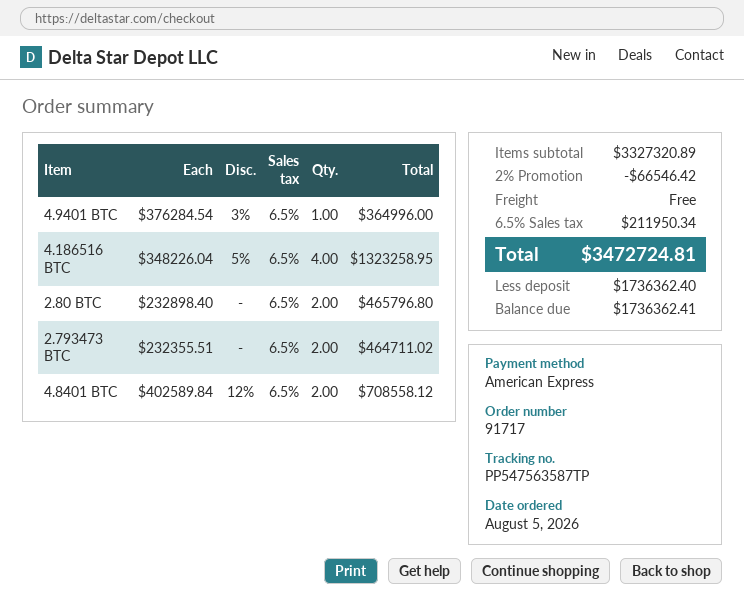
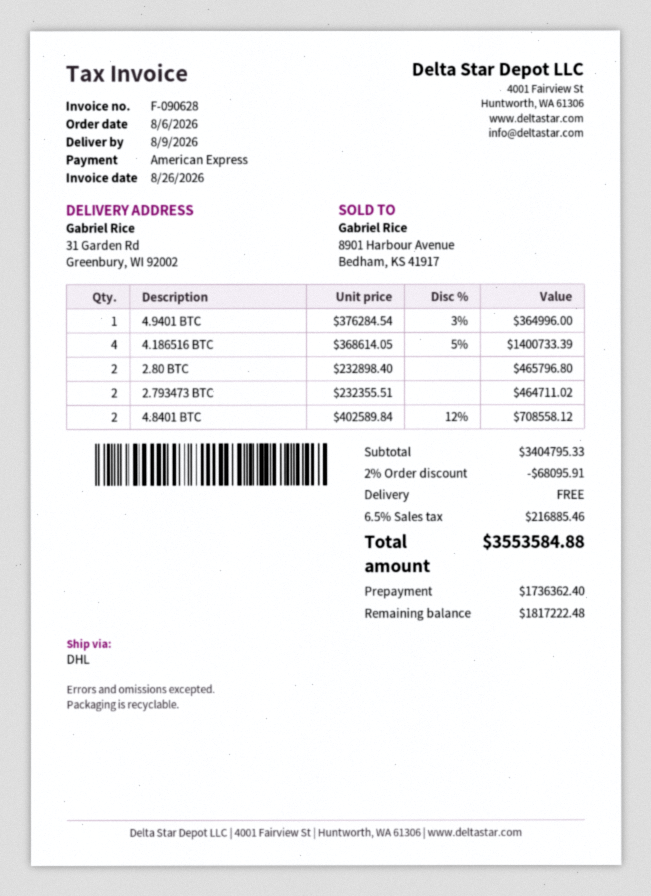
order date: 2026-08-05 -> 2026-08-06
4.186516 BTC: 4 x 348226.04 - 5% = 1323258.95 -> 4 x 368614.05 - 5% = 1400733.39
subtotal: 3327320.89 -> 3404795.33
discount: 2% = 66546.42 -> 2% = 68095.91
tax: 6.5% = 211950.34 -> 6.5% = 216885.46
total: 3472724.81 -> 3553584.88
balance: 1736362.41 -> 1817222.48

